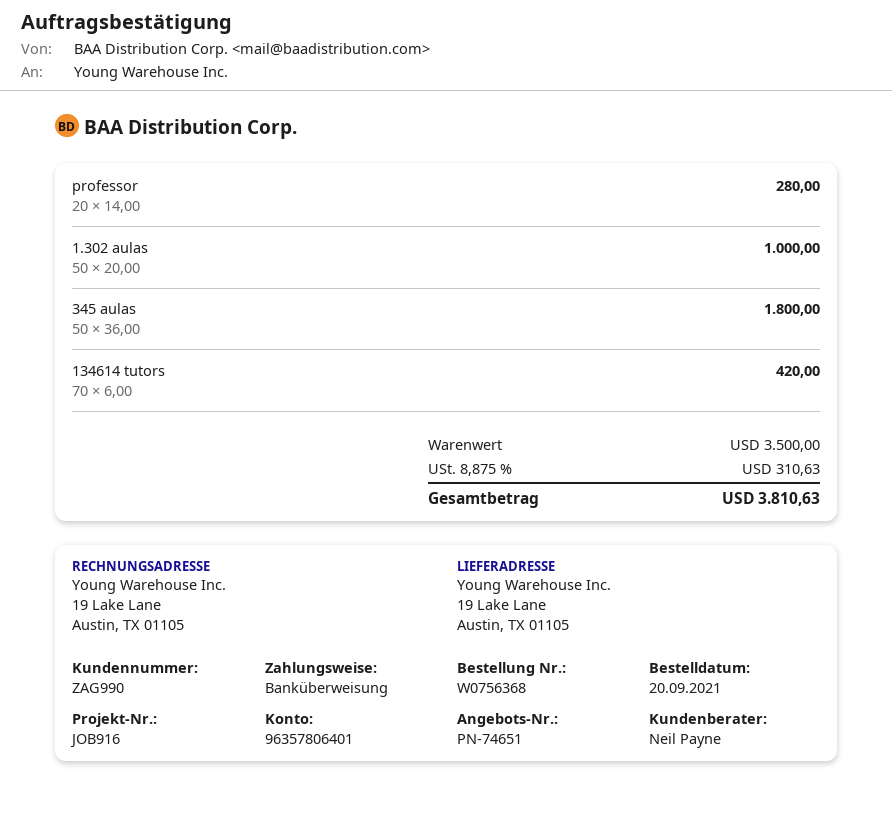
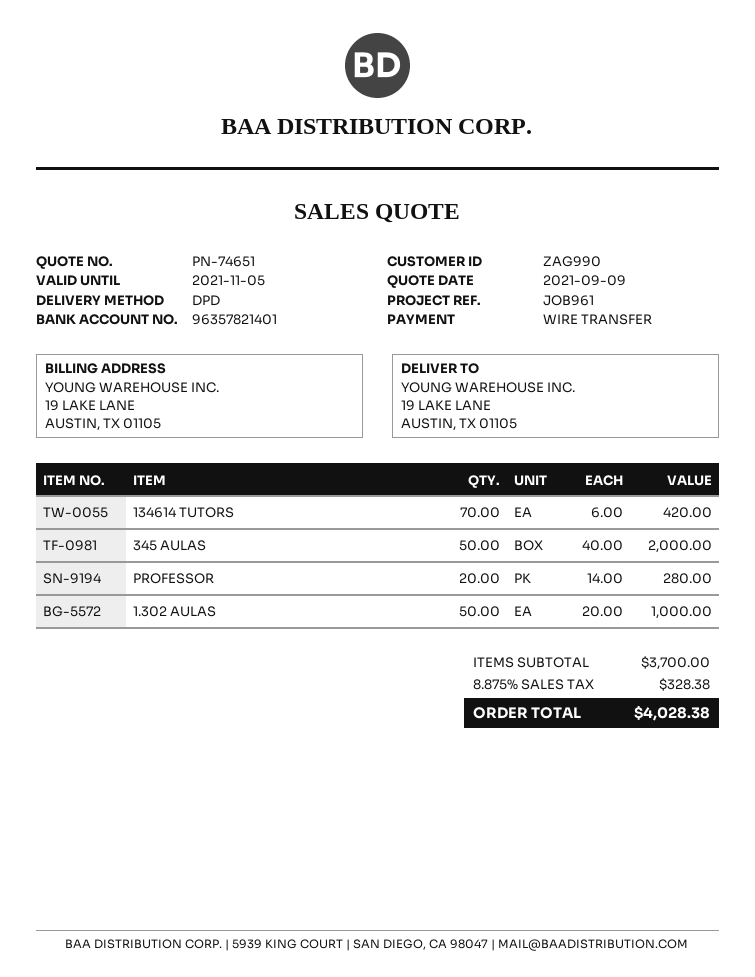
reference: JOB916 -> JOB961
bank account: 96357806401 -> 96357821401
345 aulas: 50 x 36.00 = 1800.00 -> 50 x 40.00 = 2000.00
subtotal: 3500.00 -> 3700.00
tax: 8.875% = 310.63 -> 8.875% = 328.38
total: 3810.63 -> 4028.38

